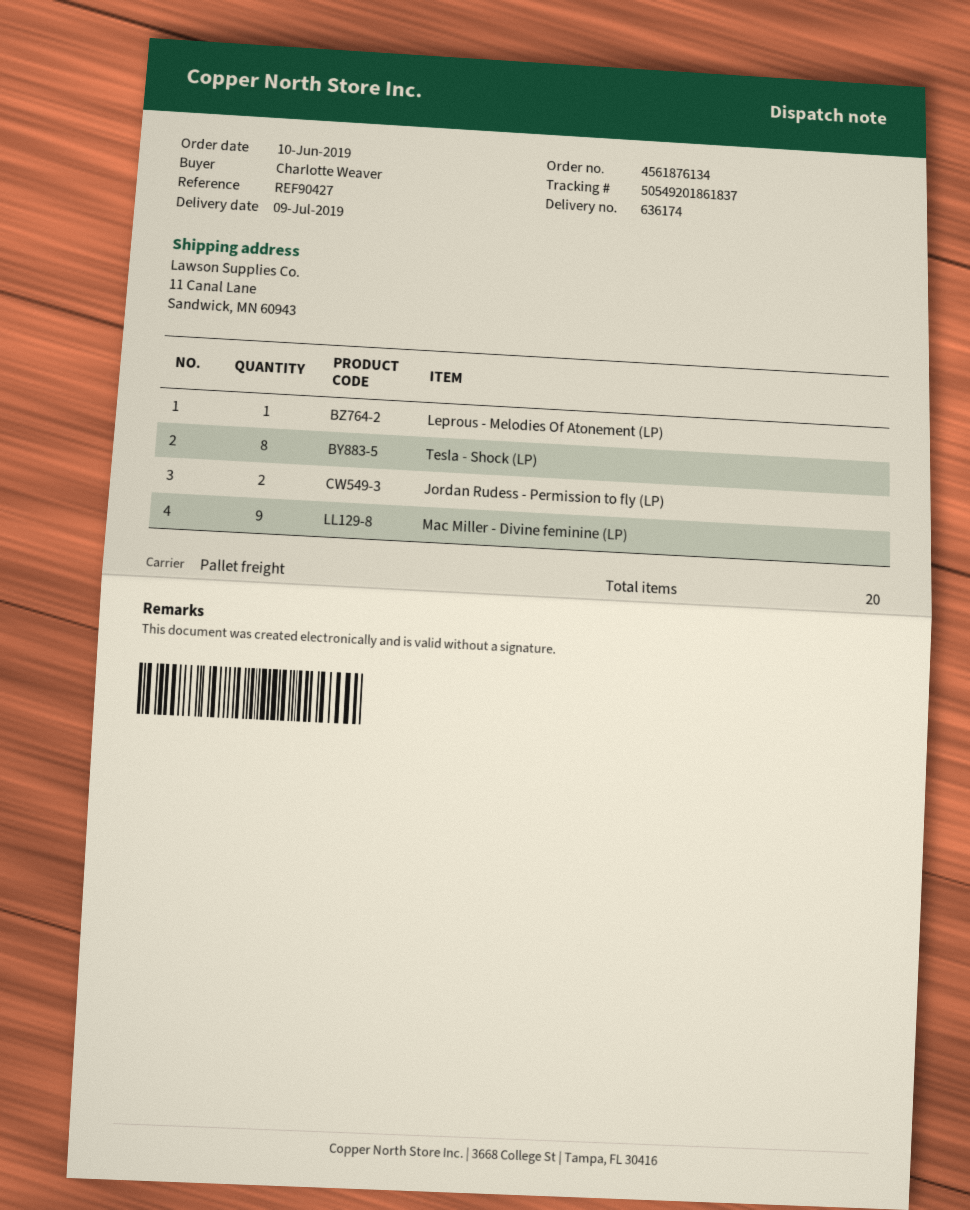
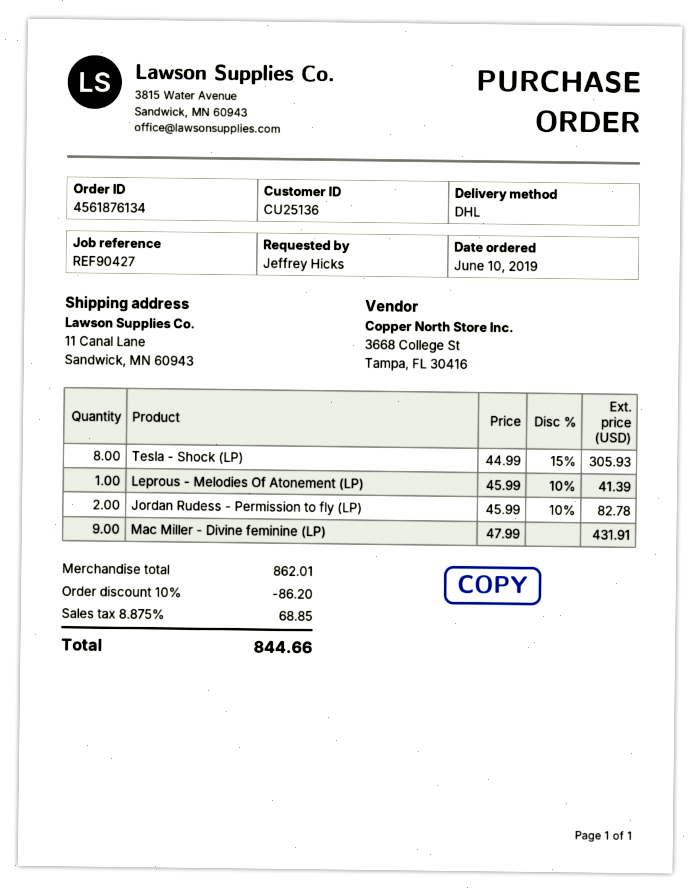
ordered by: Charlotte Weaver -> Jeffrey Hicks
shipping method: pallet freight -> DHL

